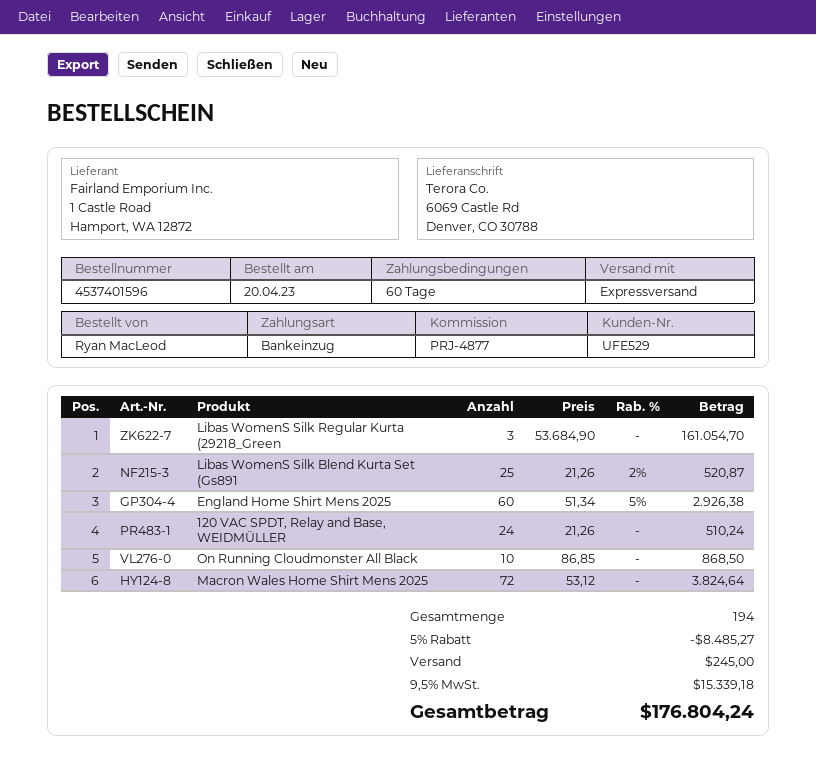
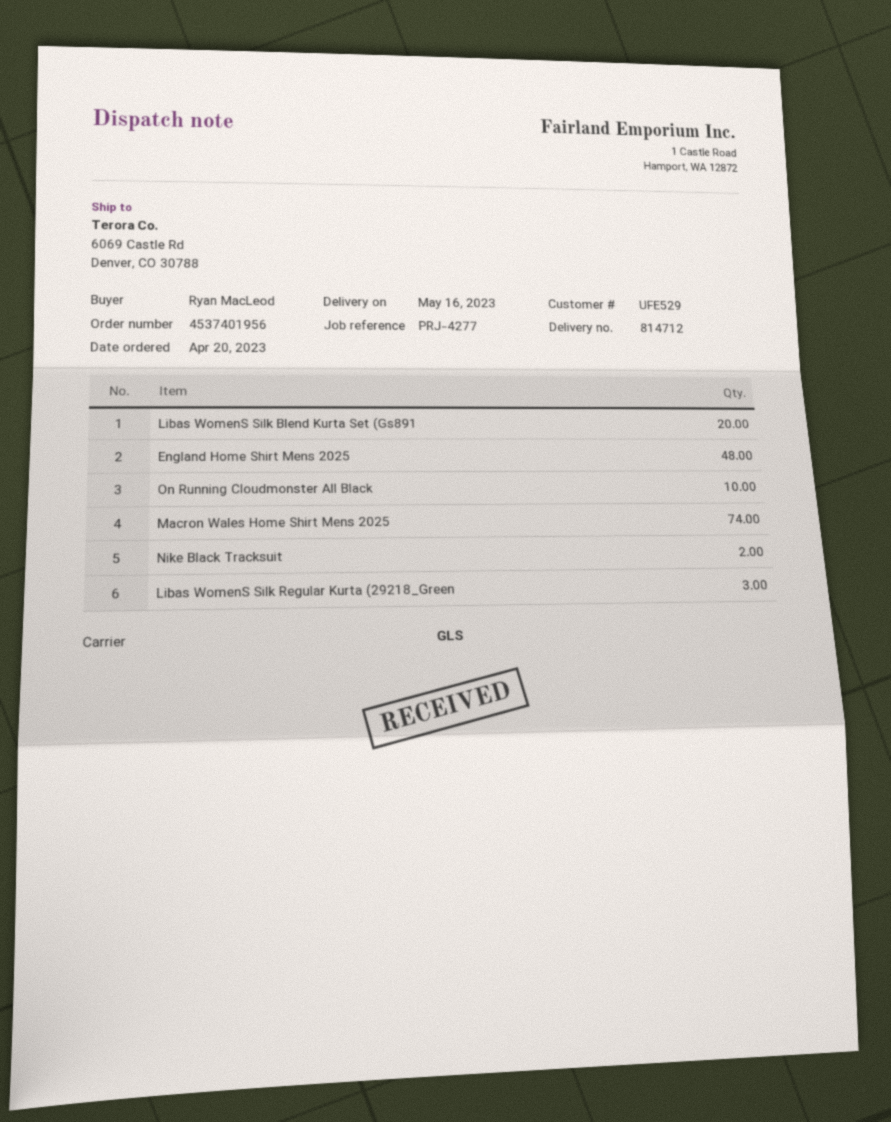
order number: 4537401596 -> 4537401956
reference: PRJ-4877 -> PRJ-4277
shipping method: express -> GLS
Libas WomenS Silk Blend Kurta Set (Gs891: 25 -> 20
England Home Shirt Mens 2025: 60 -> 48
120 VAC SPDT, Relay and Base, WEIDMÜLLER: 24 -> none
Macron Wales Home Shirt Mens 2025: 72 -> 74
Nike Black Tracksuit: none -> 2

